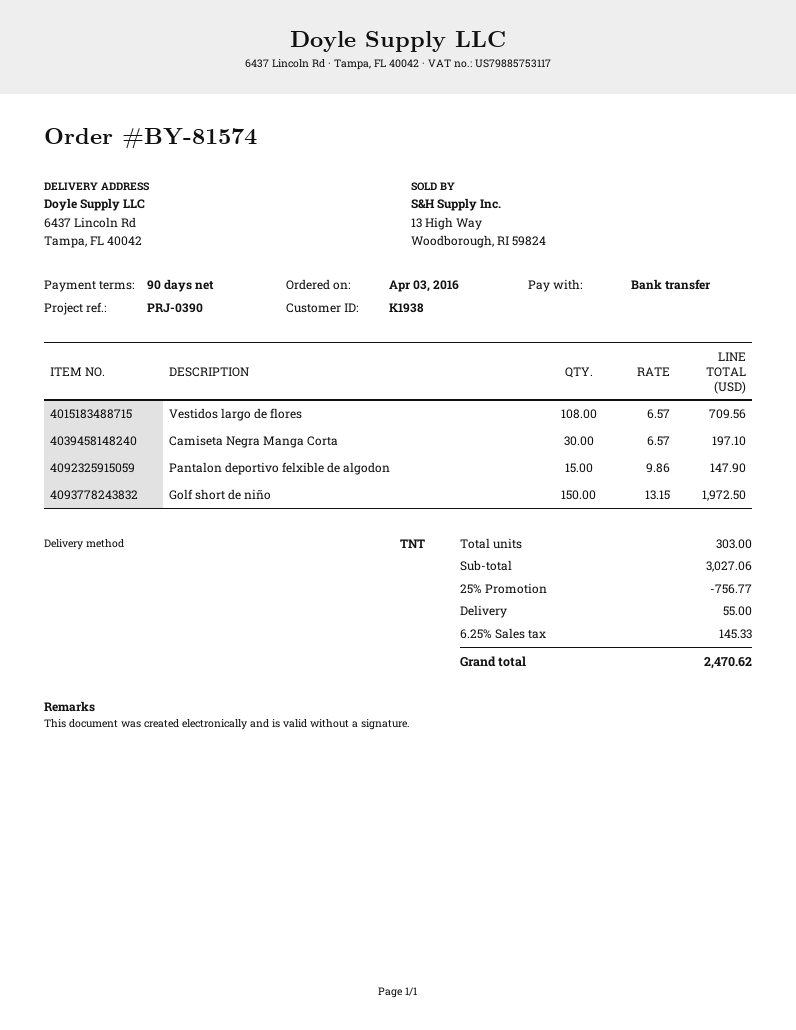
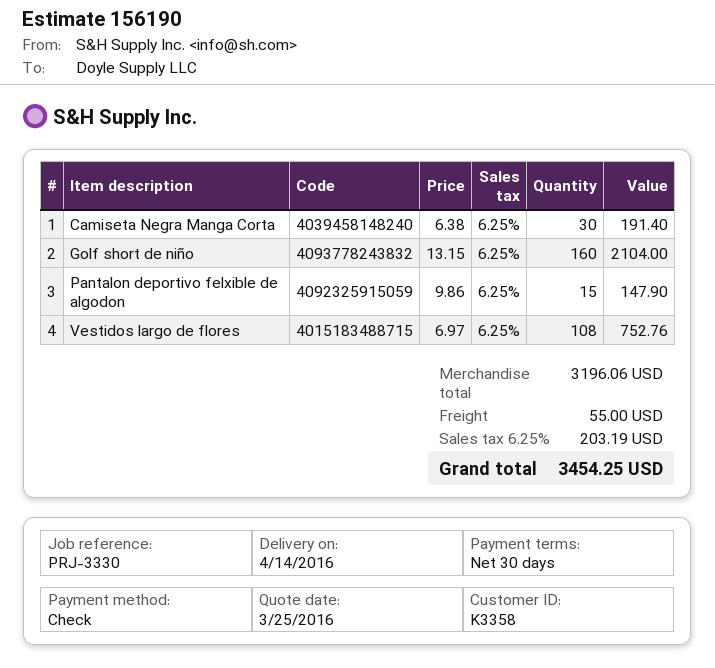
payment terms: 90 days -> 30 days
customer number: K1938 -> K3358
reference: PRJ-0390 -> PRJ-3330
payment method: bank transfer -> cheque
Vestidos largo de flores: 108 x 6.57 = 709.56 -> 108 x 6.97 = 752.76
Camiseta Negra Manga Corta: 30 x 6.57 = 197.10 -> 30 x 6.38 = 191.40
Golf short de niño: 150 x 13.15 = 1972.50 -> 160 x 13.15 = 2104.00
subtotal: 3027.06 -> 3196.06
discount: 25% = 756.77 -> none
tax: 6.25% = 145.33 -> 6.25% = 203.19
total: 2470.62 -> 3454.25

